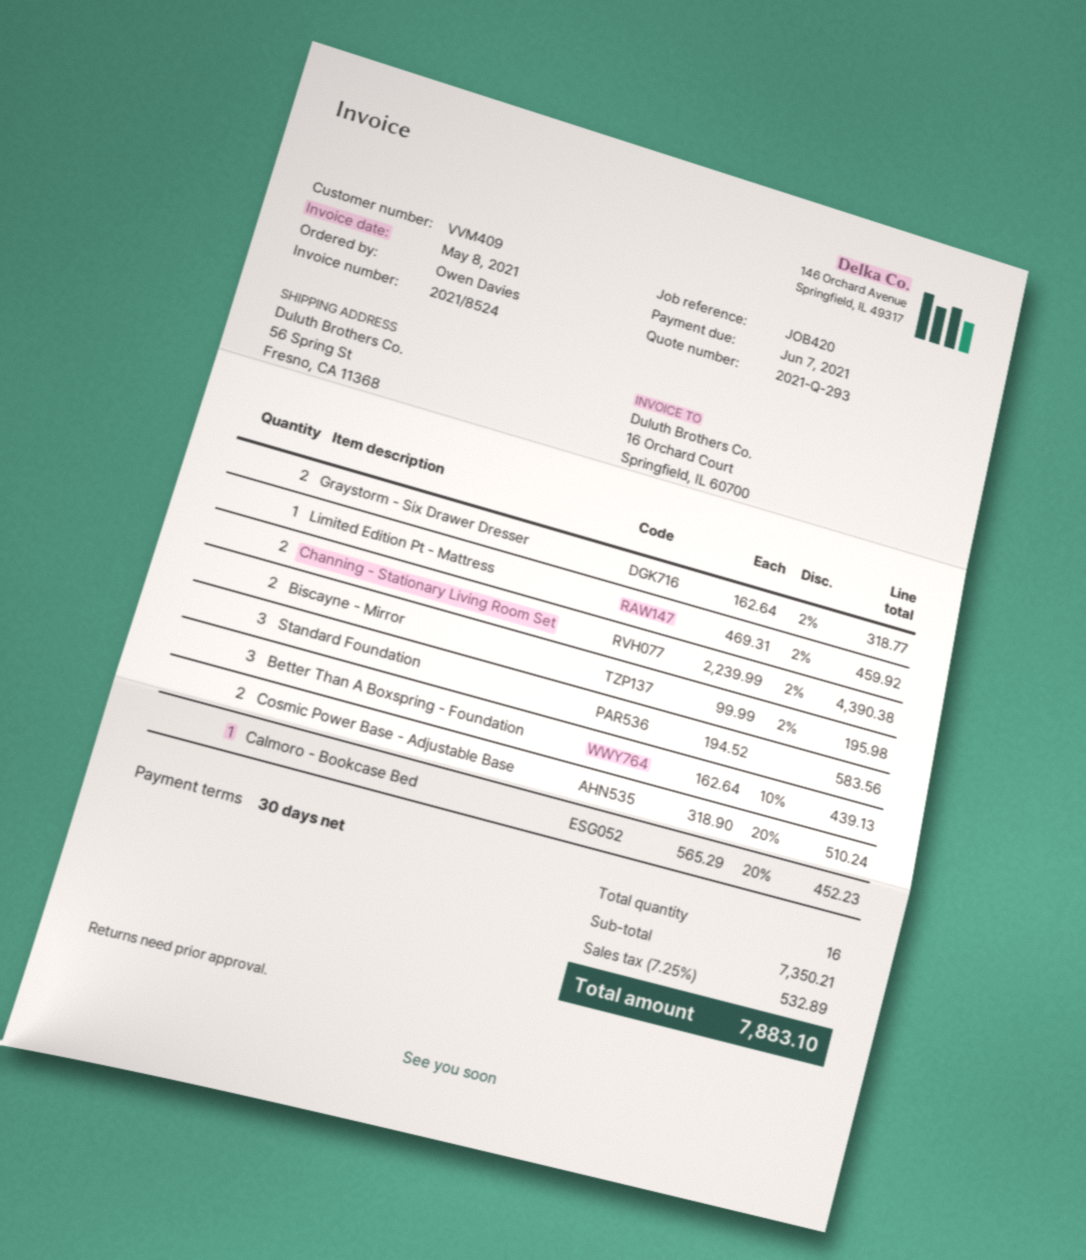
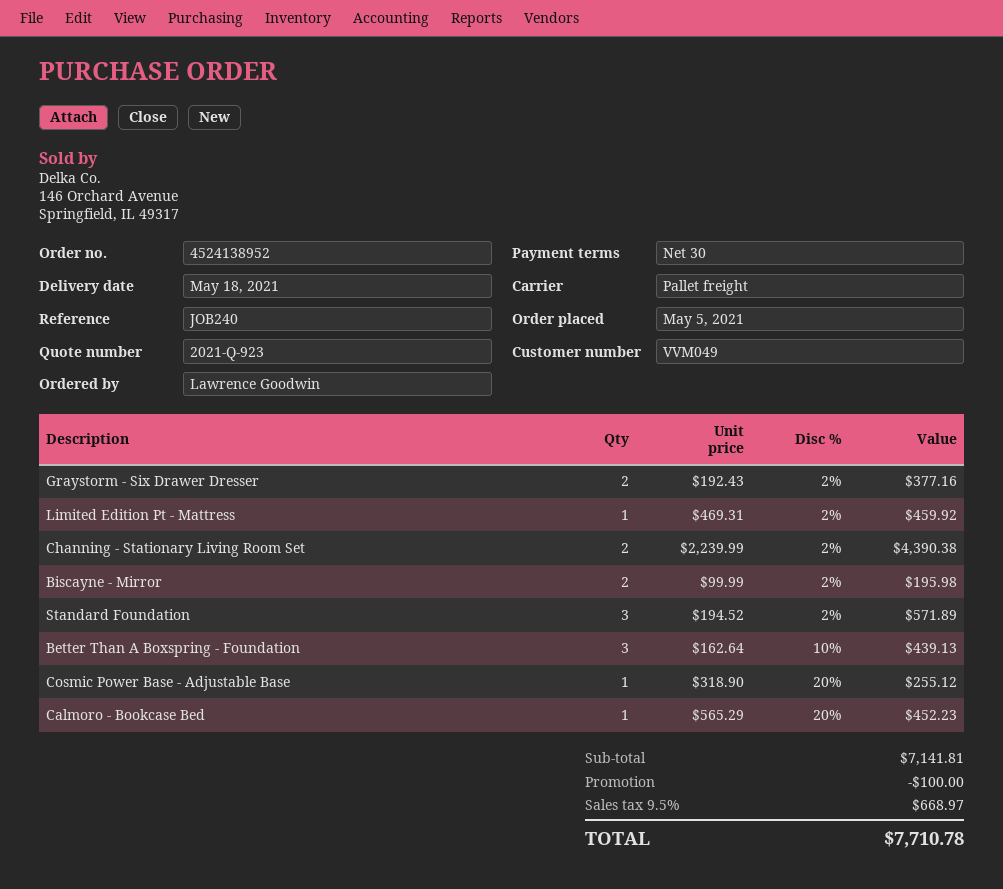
quote number: 2021-Q-293 -> 2021-Q-923
customer number: VVM409 -> VVM049
reference: JOB420 -> JOB240
ordered by: Owen Davies -> Lawrence Goodwin
Graystorm - Six Drawer Dresser: 2 x 162.64 - 2% = 318.77 -> 2 x 192.43 - 2% = 377.16
Standard Foundation: 3 x 194.52 = 583.56 -> 3 x 194.52 - 2% = 571.89
Cosmic Power Base - Adjustable Base: 2 x 318.90 - 20% = 510.24 -> 1 x 318.90 - 20% = 255.12
subtotal: 7350.21 -> 7141.81
discount: none -> 100.00
tax: 7.25% = 532.89 -> 9.5% = 668.97
total: 7883.10 -> 7710.78

